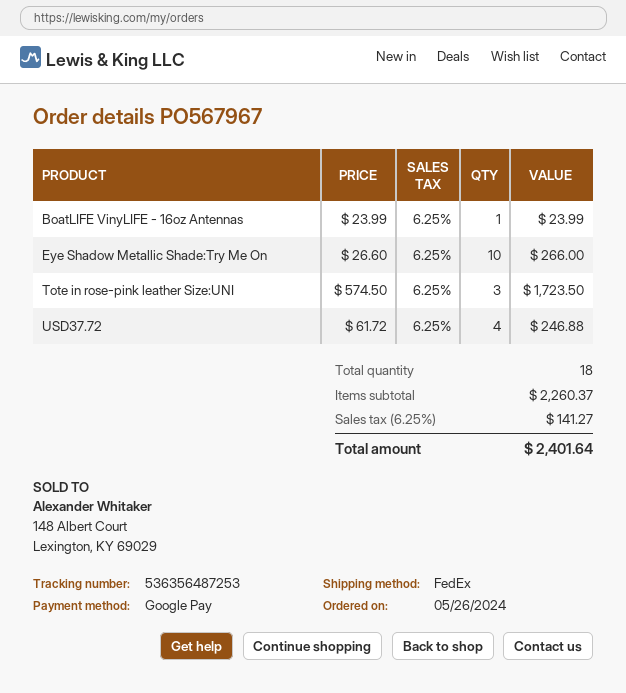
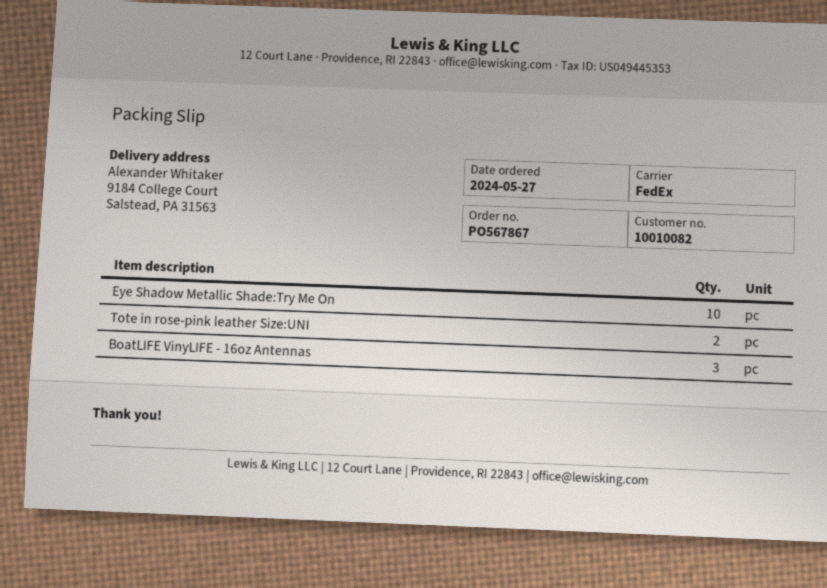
order number: PO567967 -> PO567867
order date: 2024-05-26 -> 2024-05-27
BoatLIFE VinyLIFE - 16oz Antennas: 1 -> 3
Tote in rose-pink leather Size:UNI: 3 -> 2
USD37.72: 4 -> none

